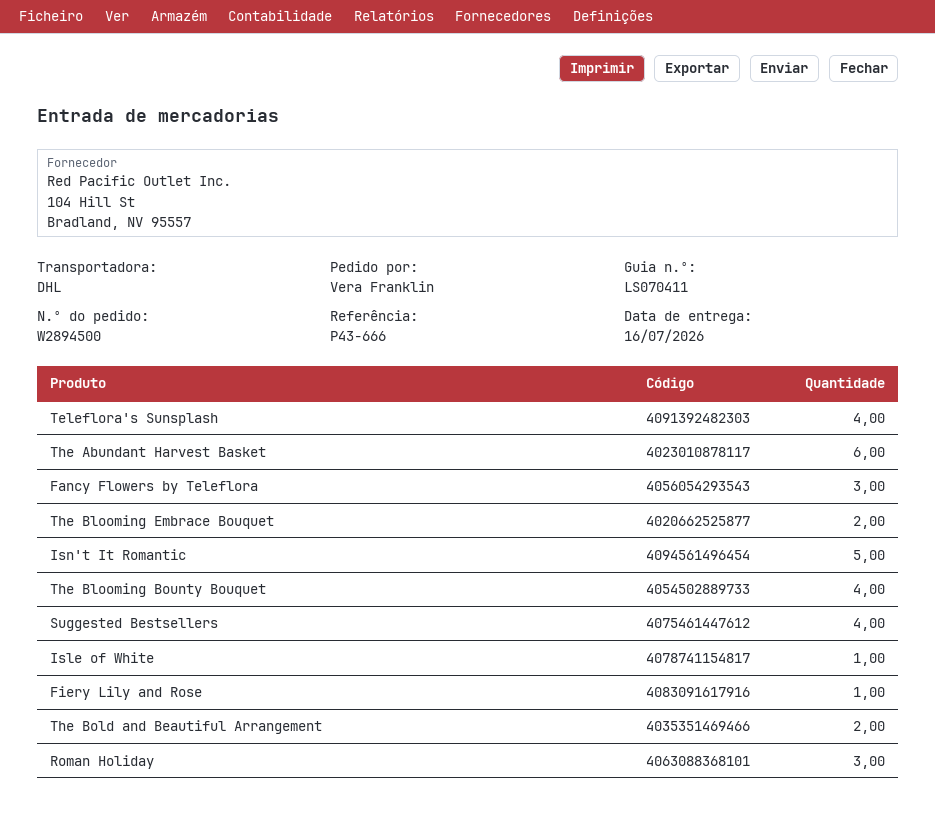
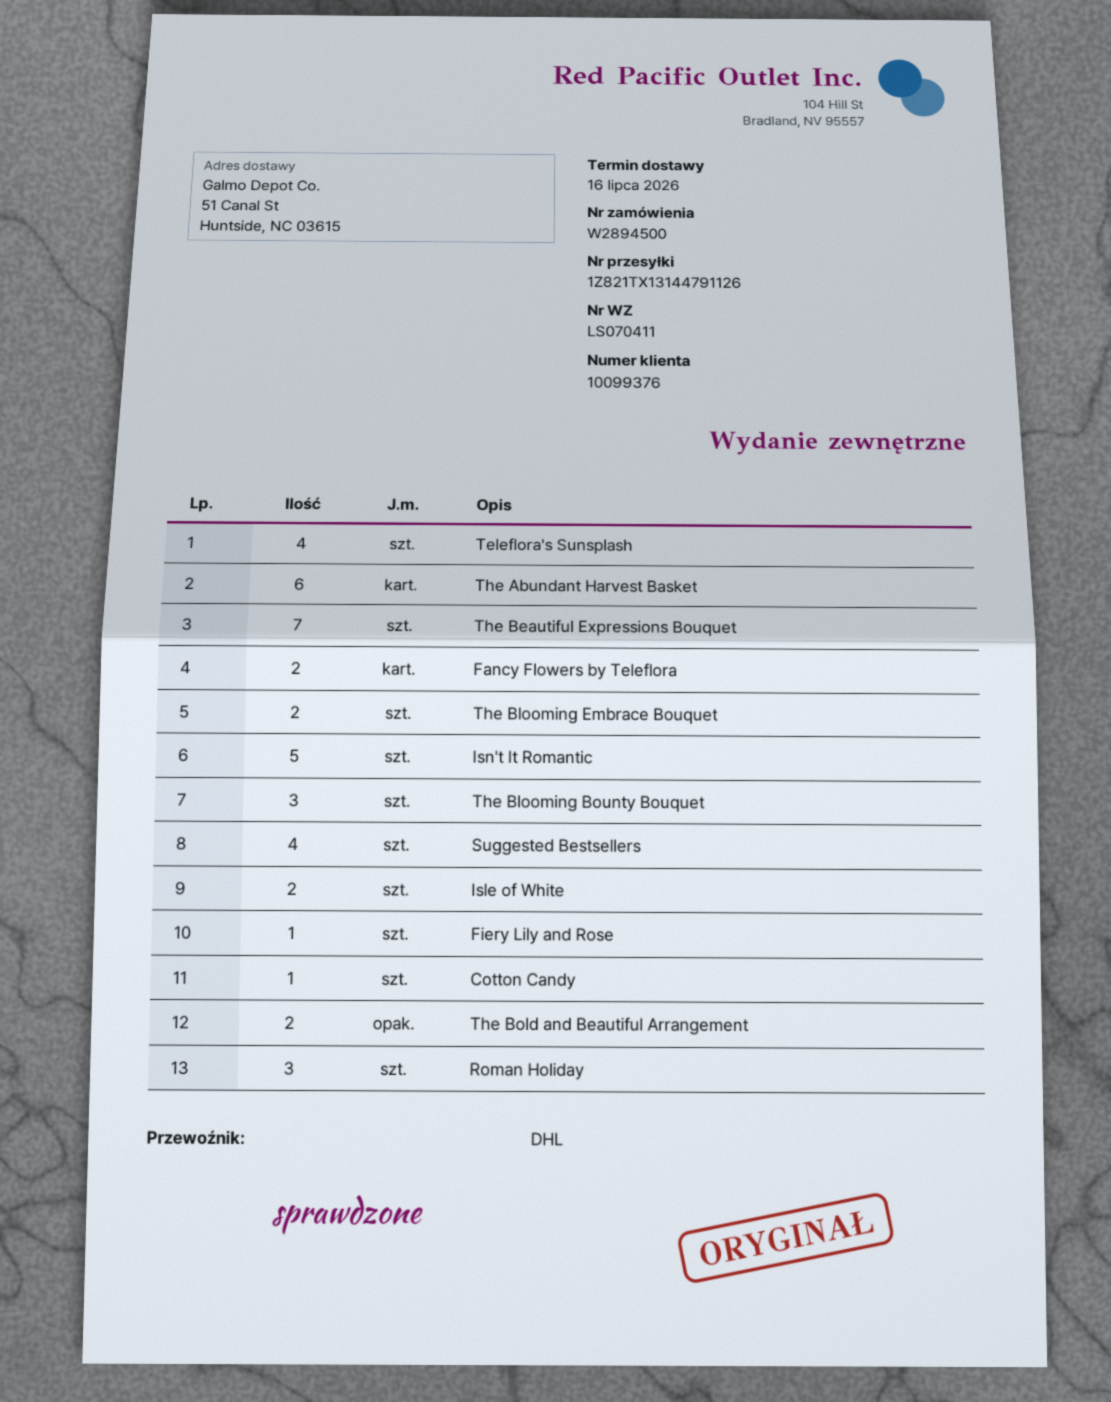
Fancy Flowers by Teleflora: 3 -> 2
The Blooming Bounty Bouquet: 4 -> 3
Isle of White: 1 -> 2
The Beautiful Expressions Bouquet: none -> 7
Cotton Candy: none -> 1

